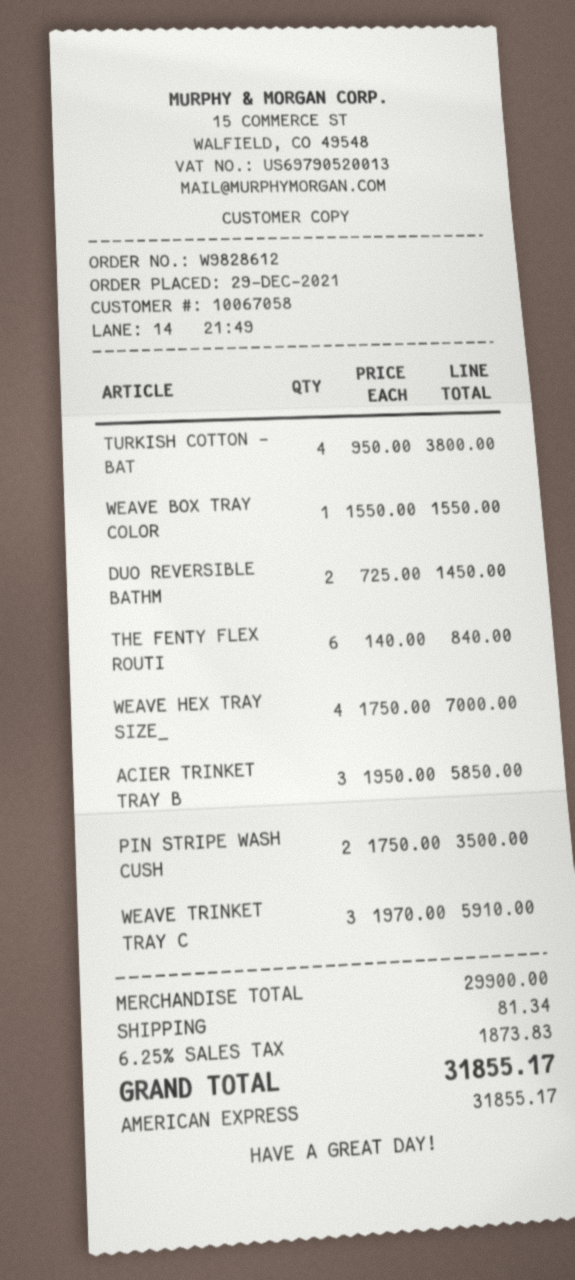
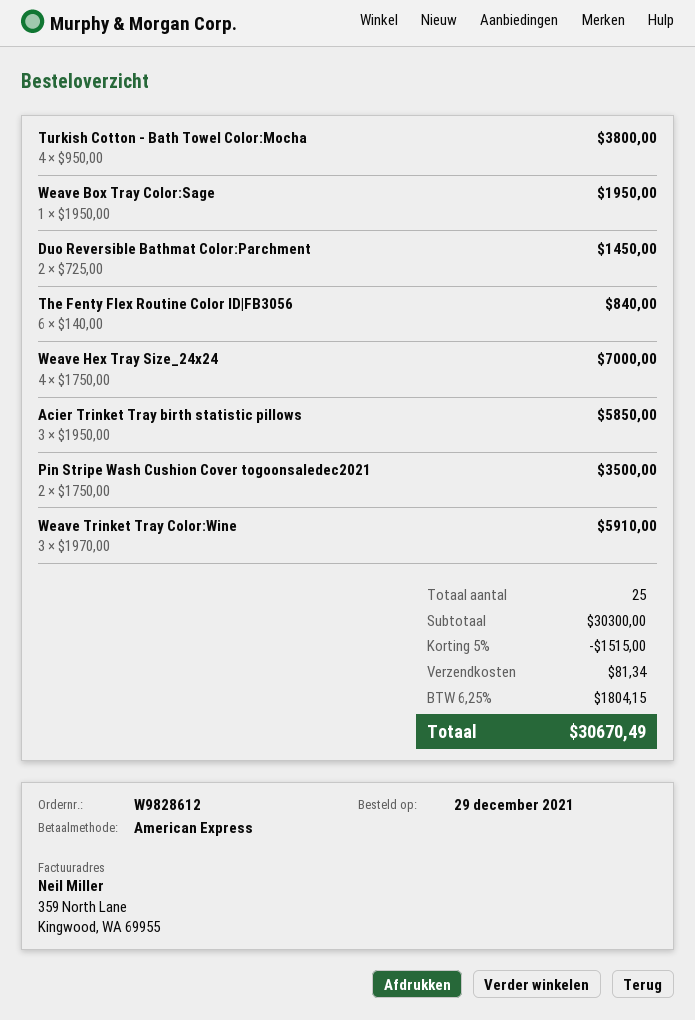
WEAVE BOX TRAY COLOR: 1 x 1550.00 = 1550.00 -> 1 x 1950.00 = 1950.00
subtotal: 29900.00 -> 30300.00
discount: none -> 5% = 1515.00
tax: 6.25% = 1873.83 -> 6.25% = 1804.15
total: 31855.17 -> 30670.49

